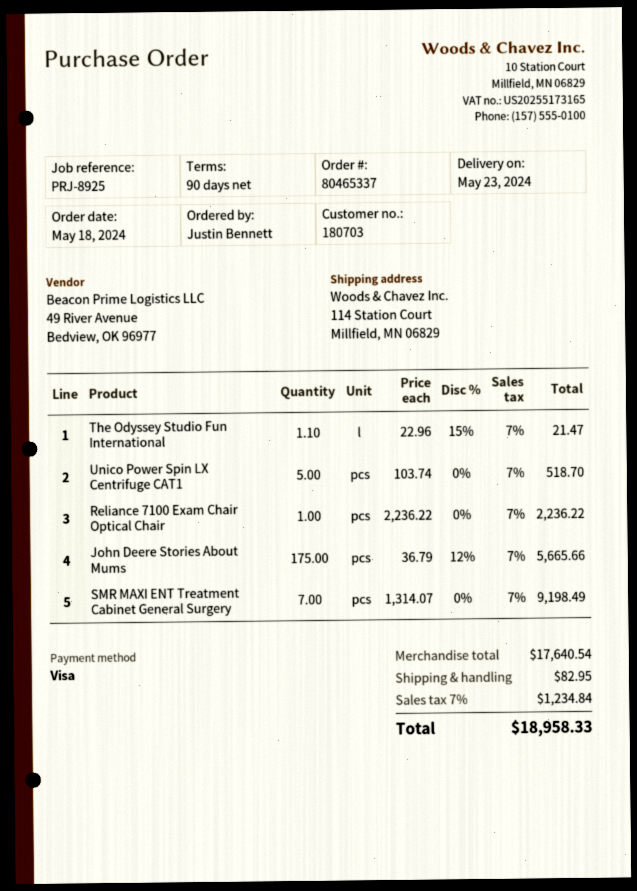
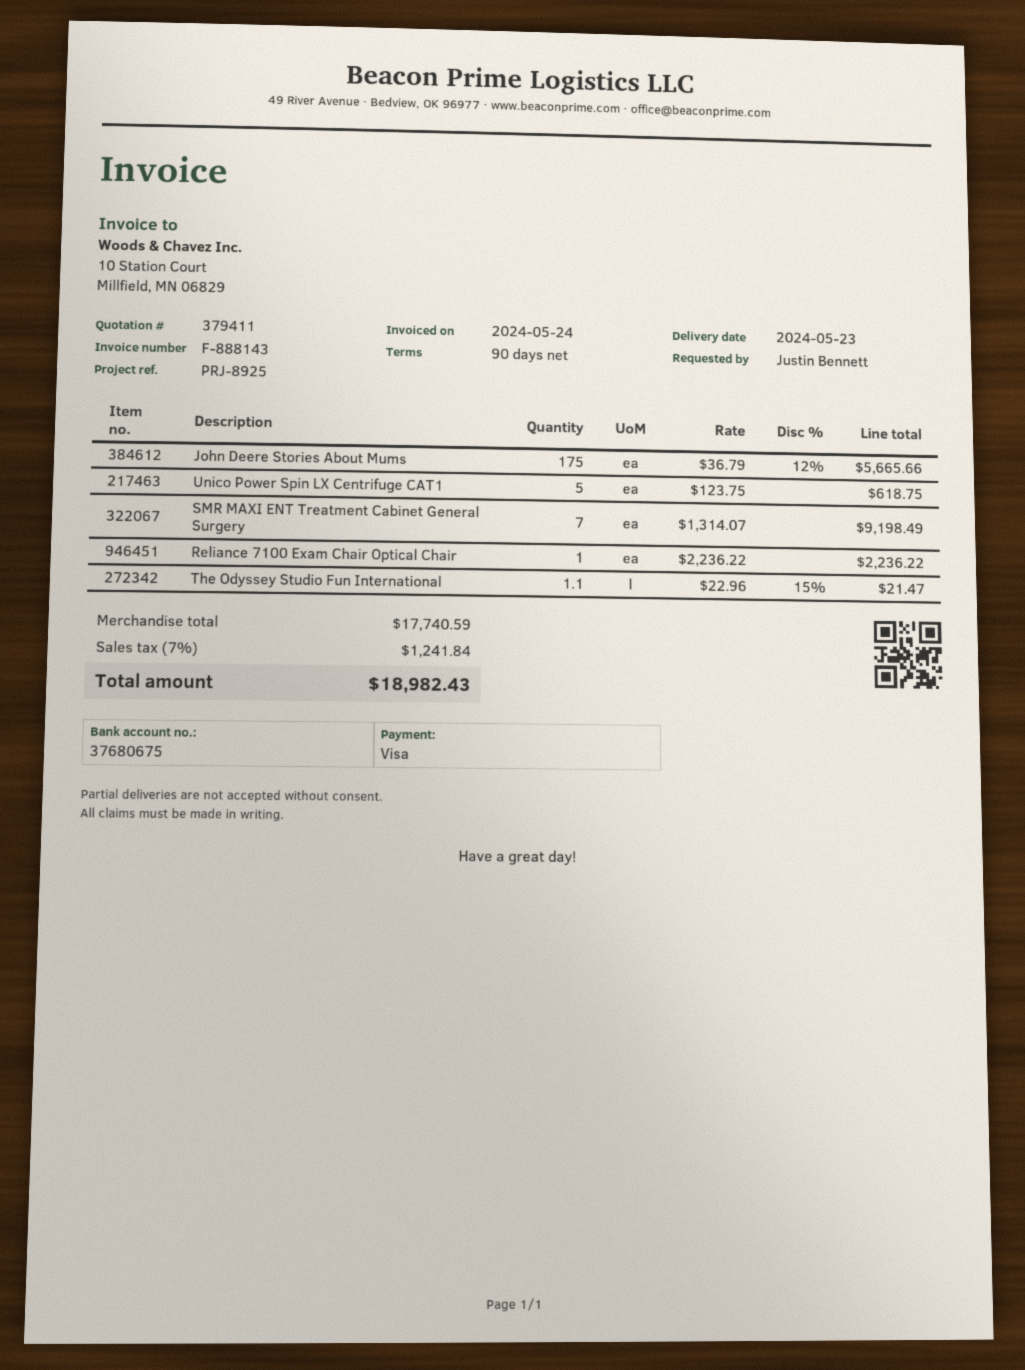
Unico Power Spin LX Centrifuge CAT1: 5 x 103.74 = 518.70 -> 5 x 123.75 = 618.75
subtotal: 17640.54 -> 17740.59
shipping: 82.95 -> none
tax: 7% = 1234.84 -> 7% = 1241.84
total: 18958.33 -> 18982.43

